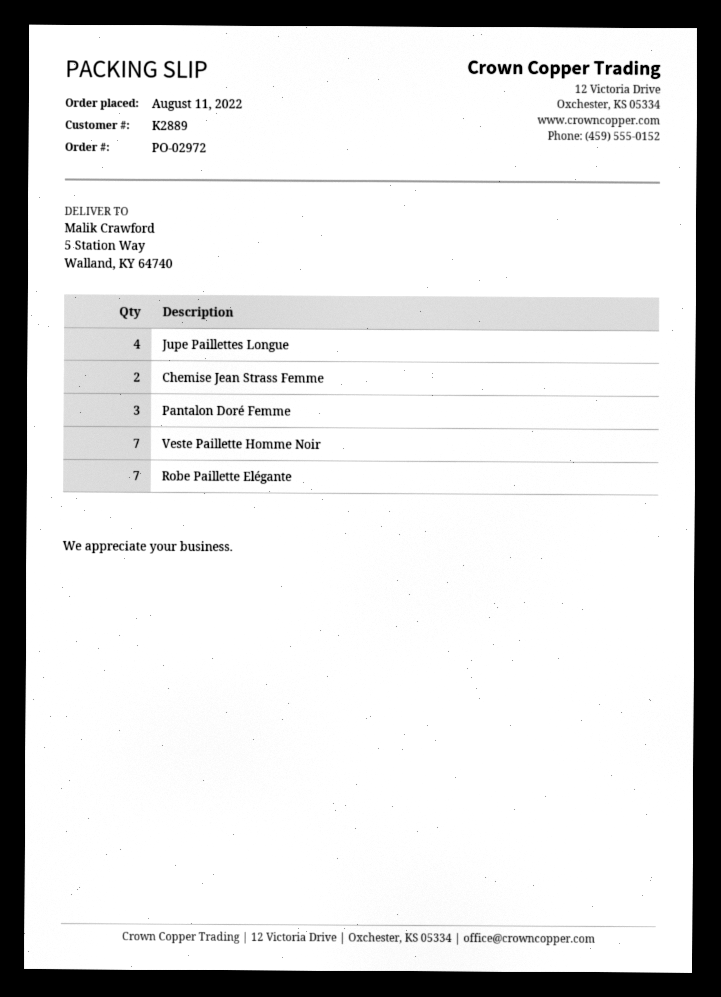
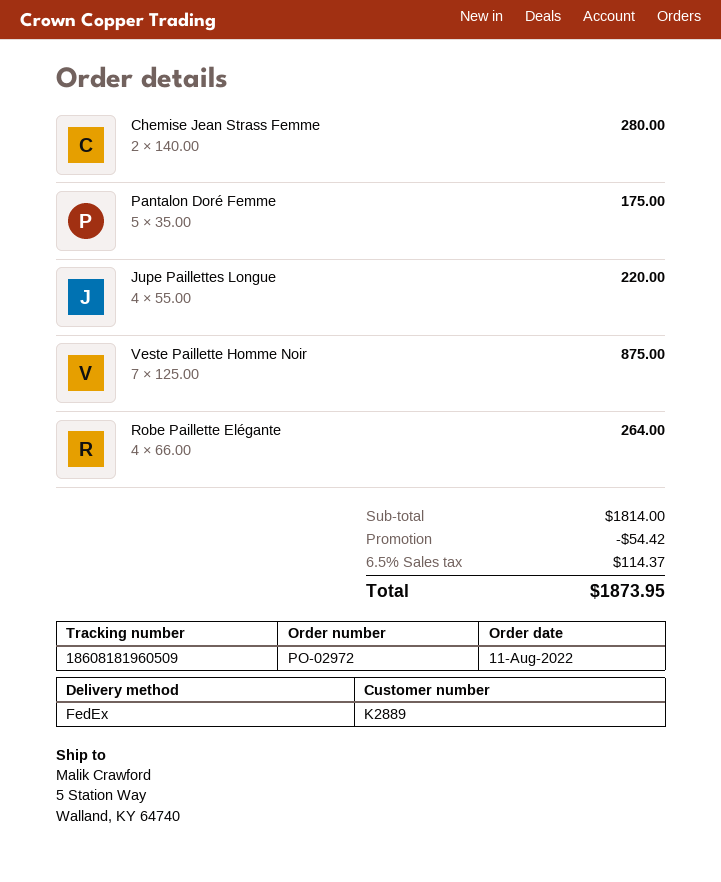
Pantalon Doré Femme: 3 -> 5
Robe Paillette Elégante: 7 -> 4

